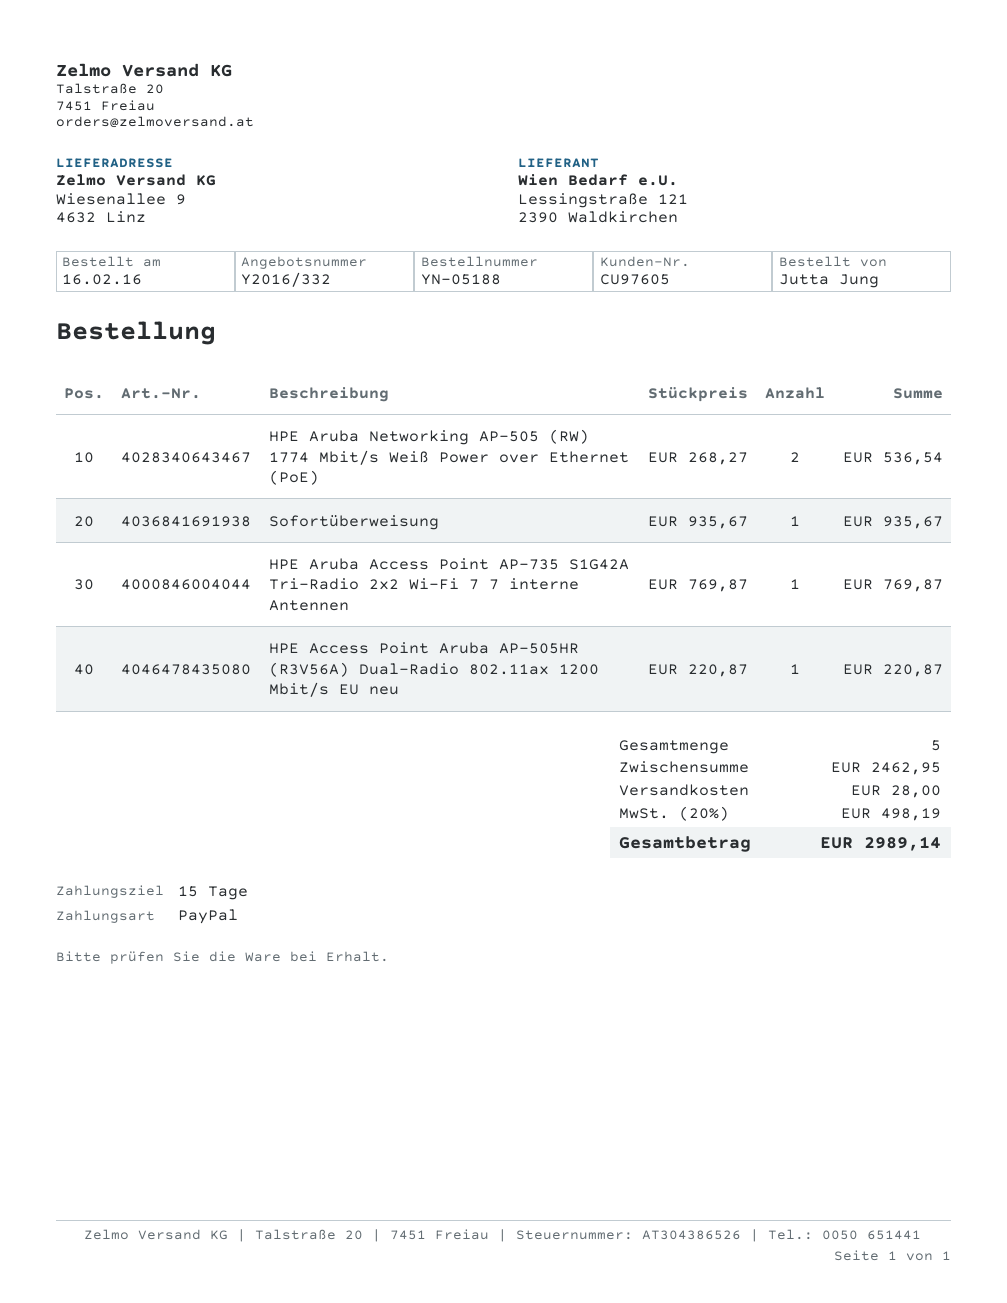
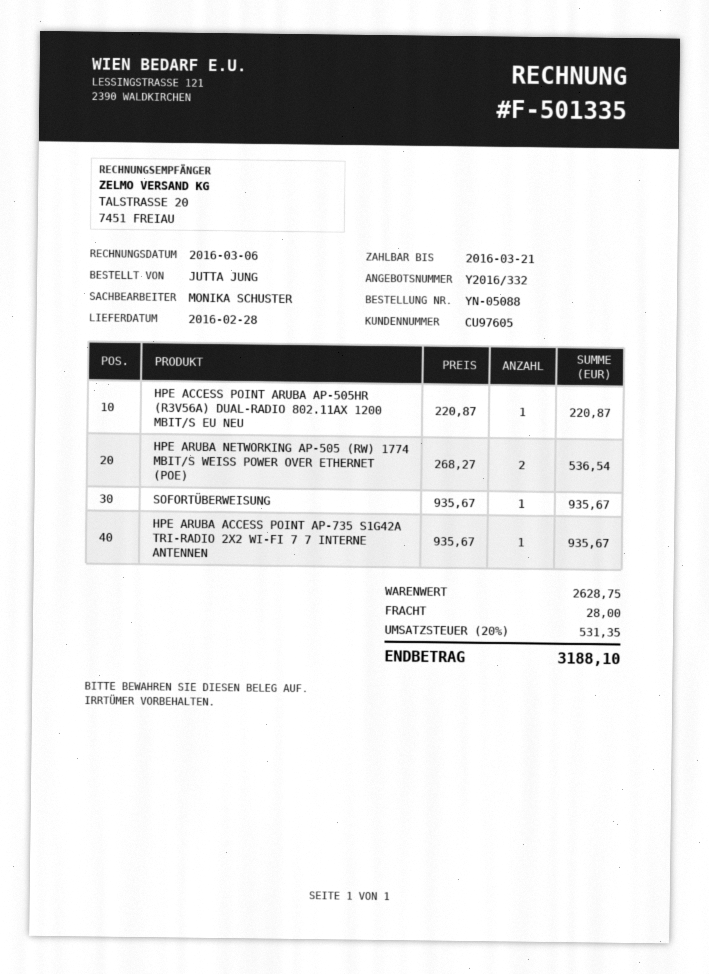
order number: YN-05188 -> YN-05088
HPE Aruba Access Point AP-735 S1G42A Tri-Radio 2x2 Wi‑Fi 7 7 interne Antennen: 1 x 769.87 = 769.87 -> 1 x 935.67 = 935.67
subtotal: 2462.95 -> 2628.75
tax: 20% = 498.19 -> 20% = 531.35
total: 2989.14 -> 3188.10

